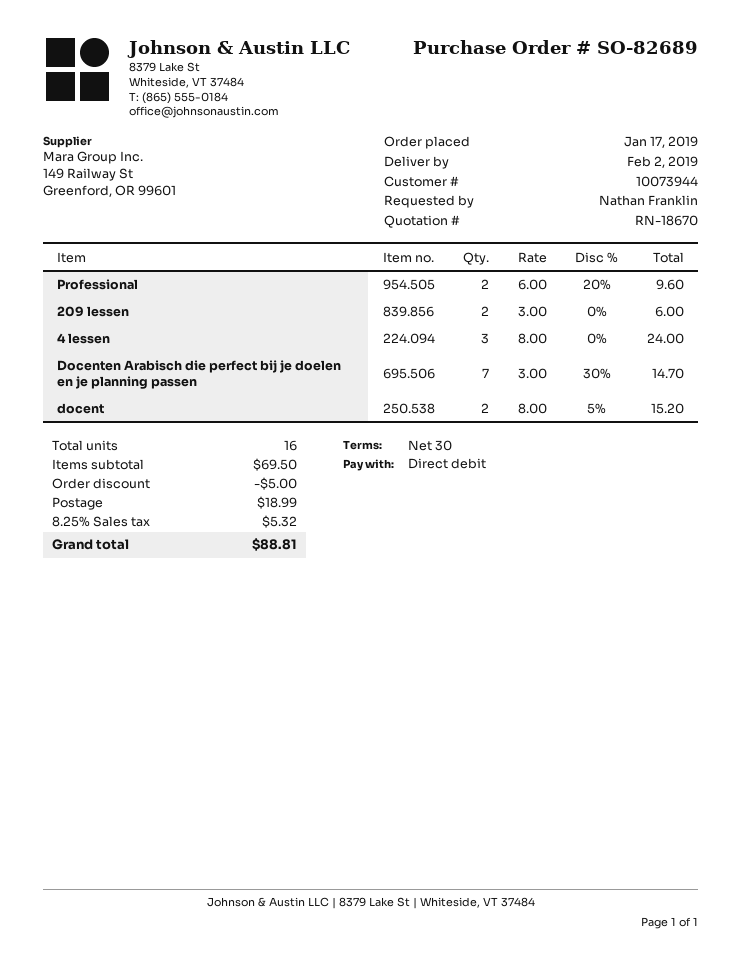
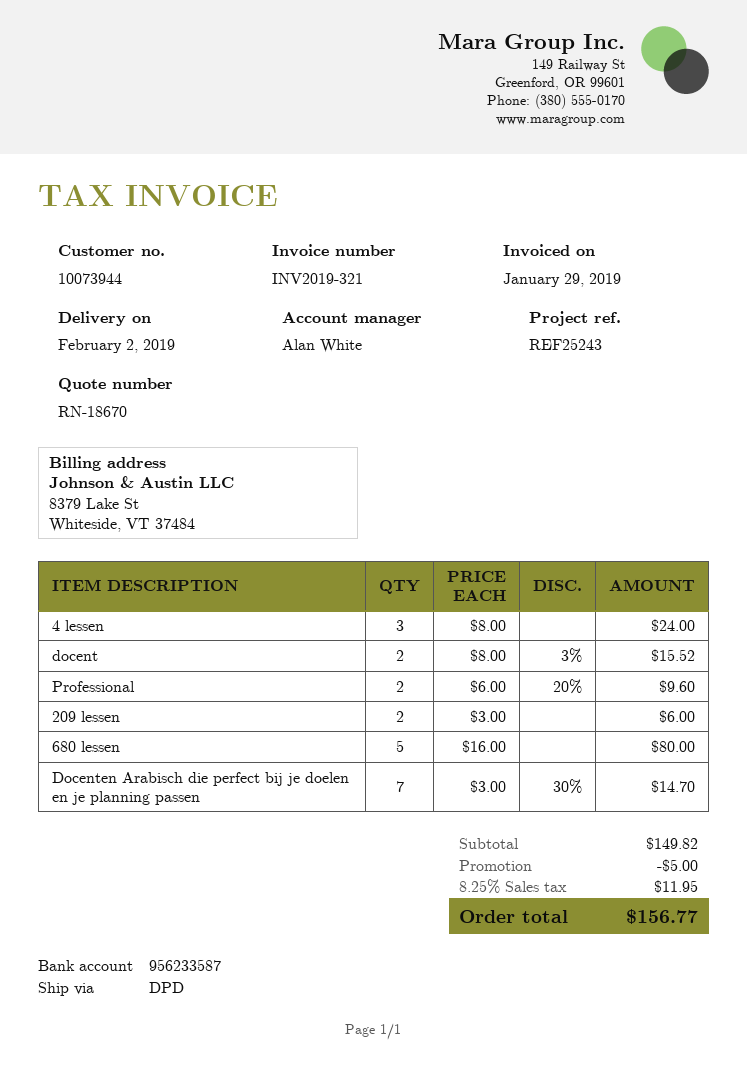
docent: 2 x 8.00 - 5% = 15.20 -> 2 x 8.00 - 3% = 15.52
680 lessen: none -> 5 x 16.00 = 80.00
subtotal: 69.50 -> 149.82
shipping: 18.99 -> none
tax: 8.25% = 5.32 -> 8.25% = 11.95
total: 88.81 -> 156.77

